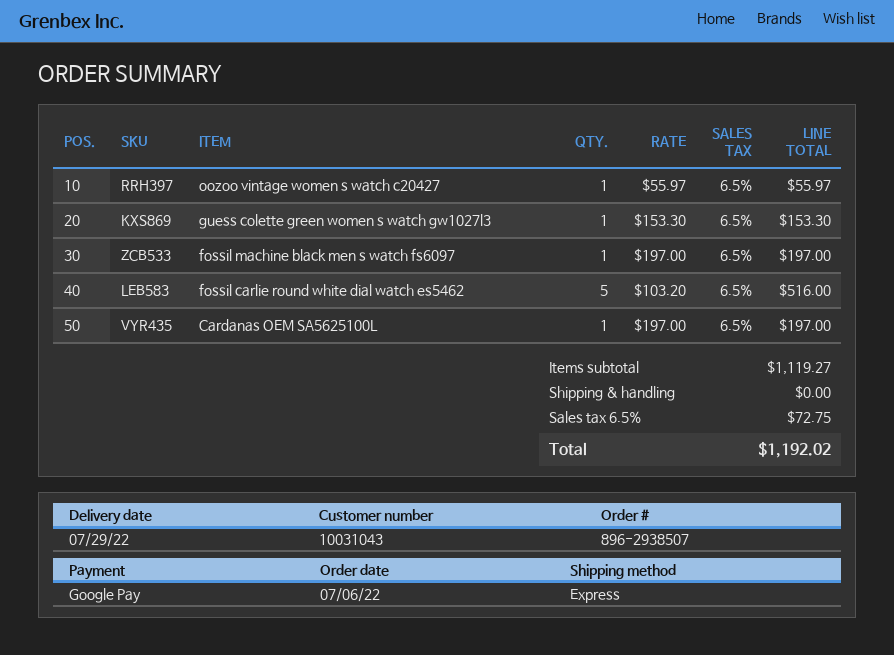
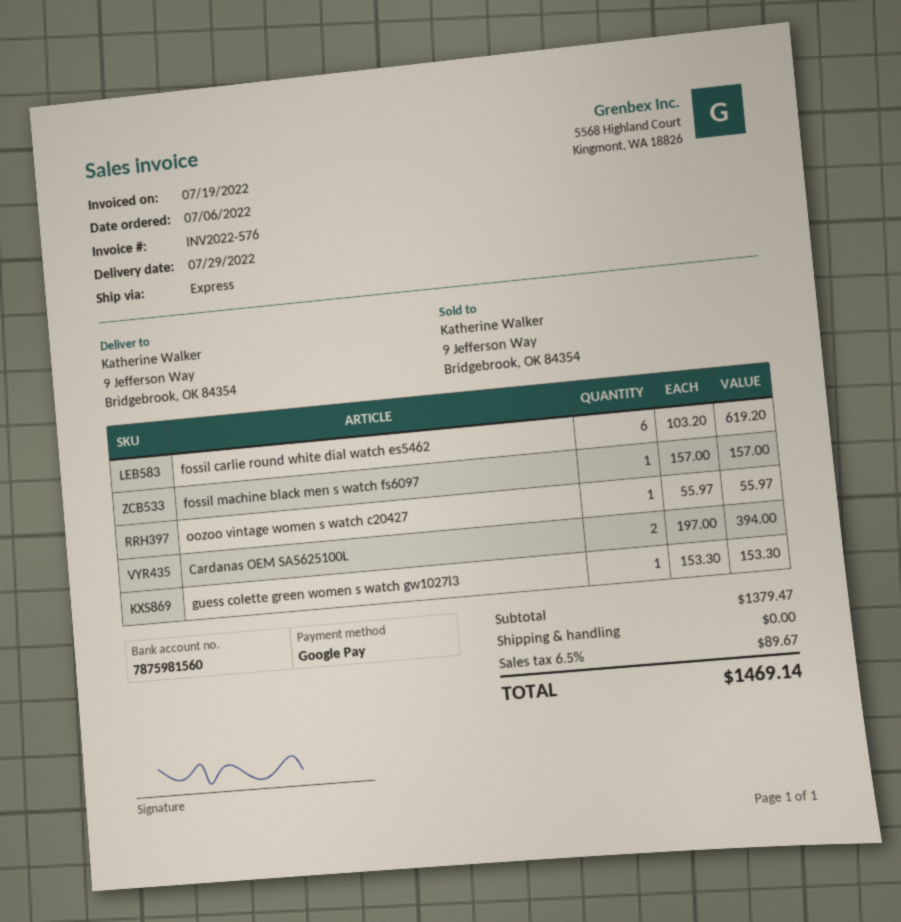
fossil machine black men s watch fs6097: 1 x 197.00 = 197.00 -> 1 x 157.00 = 157.00
fossil carlie round white dial watch es5462: 5 x 103.20 = 516.00 -> 6 x 103.20 = 619.20
Cardanas OEM SA5625100L: 1 x 197.00 = 197.00 -> 2 x 197.00 = 394.00
subtotal: 1119.27 -> 1379.47
tax: 6.5% = 72.75 -> 6.5% = 89.67
total: 1192.02 -> 1469.14

